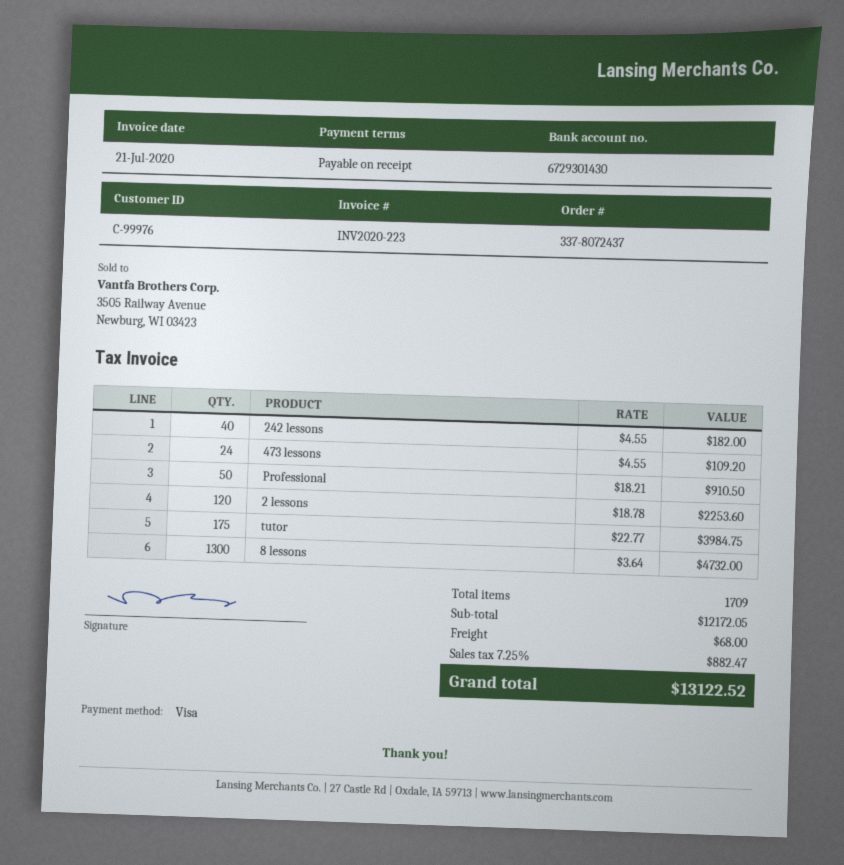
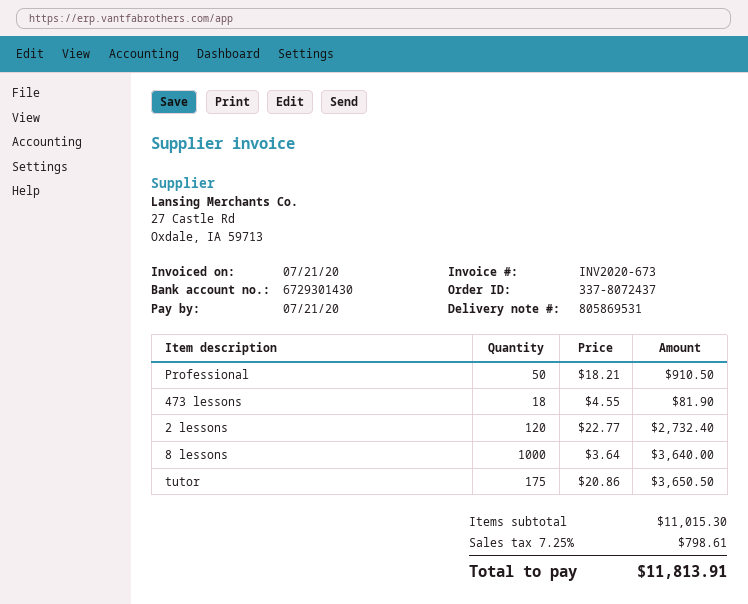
invoice number: INV2020-223 -> INV2020-673
242 lessons: 40 x 4.55 = 182.00 -> none
473 lessons: 24 x 4.55 = 109.20 -> 18 x 4.55 = 81.90
2 lessons: 120 x 18.78 = 2253.60 -> 120 x 22.77 = 2732.40
tutor: 175 x 22.77 = 3984.75 -> 175 x 20.86 = 3650.50
8 lessons: 1300 x 3.64 = 4732.00 -> 1000 x 3.64 = 3640.00
subtotal: 12172.05 -> 11015.30
shipping: 68.00 -> none
tax: 7.25% = 882.47 -> 7.25% = 798.61
total: 13122.52 -> 11813.91

